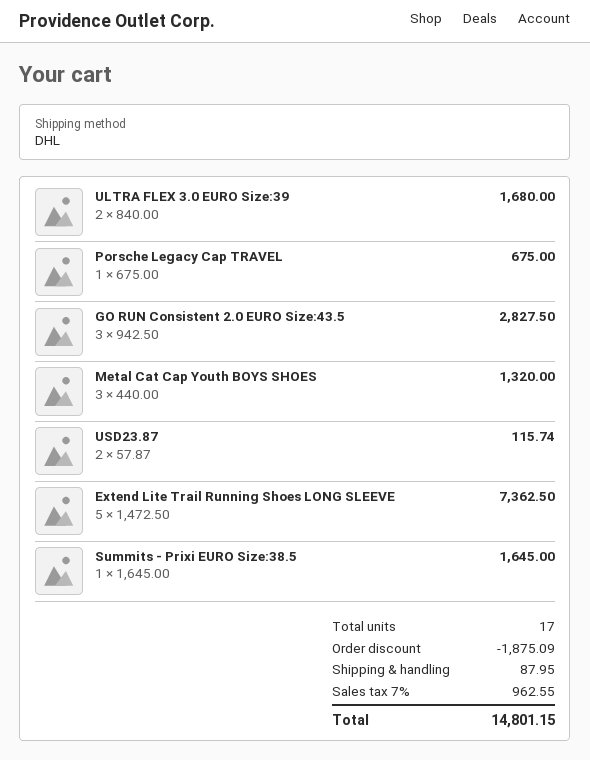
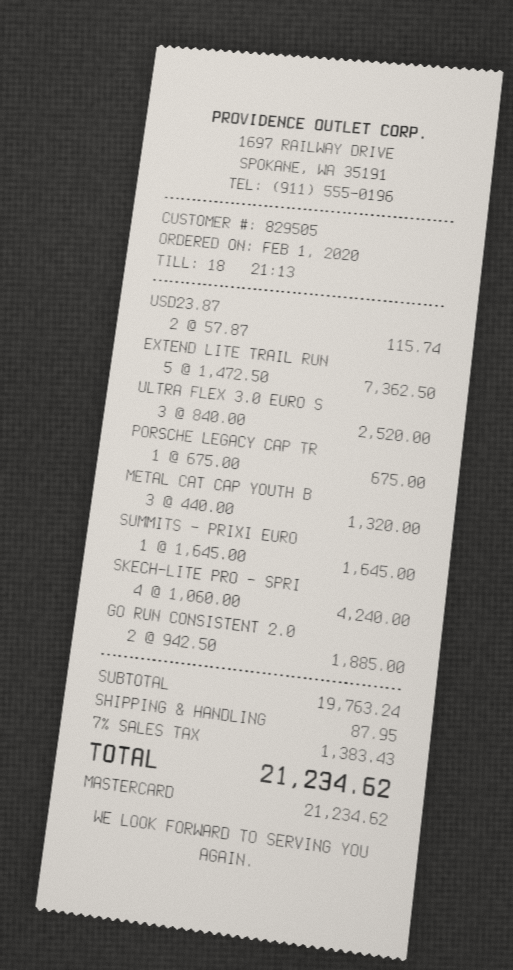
ULTRA FLEX 3.0 EURO Size:39: 2 x 840.00 = 1680.00 -> 3 x 840.00 = 2520.00
GO RUN Consistent 2.0 EURO Size:43.5: 3 x 942.50 = 2827.50 -> 2 x 942.50 = 1885.00
SKECH-LITE PRO - SPRI: none -> 4 x 1060.00 = 4240.00
discount: 1875.09 -> none
tax: 7% = 962.55 -> 7% = 1383.43
total: 14801.15 -> 21234.62

